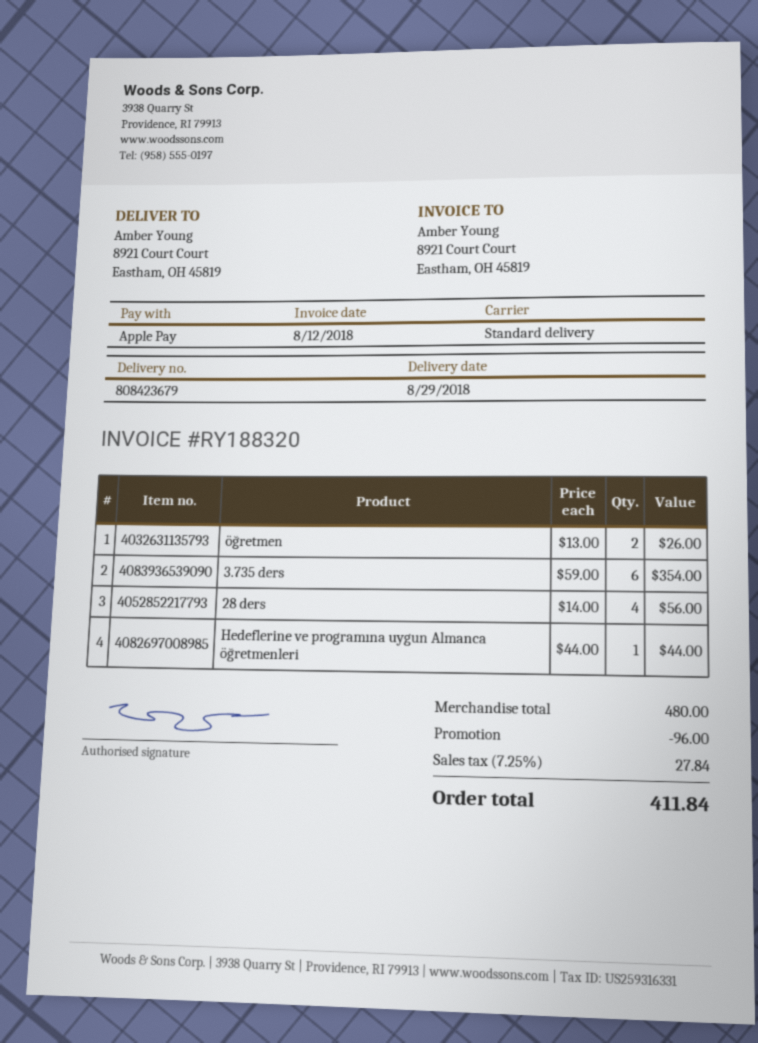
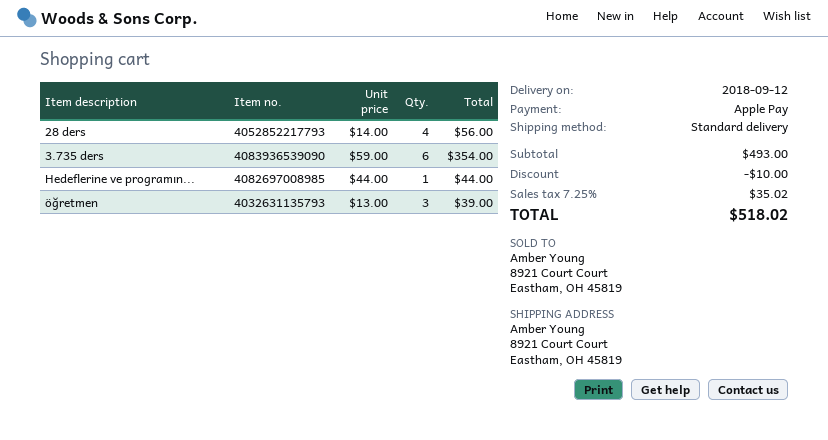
delivery date: 2018-08-29 -> 2018-09-12
öğretmen: 2 x 13.00 = 26.00 -> 3 x 13.00 = 39.00
subtotal: 480.00 -> 493.00
discount: 96.00 -> 10.00
tax: 7.25% = 27.84 -> 7.25% = 35.02
total: 411.84 -> 518.02

